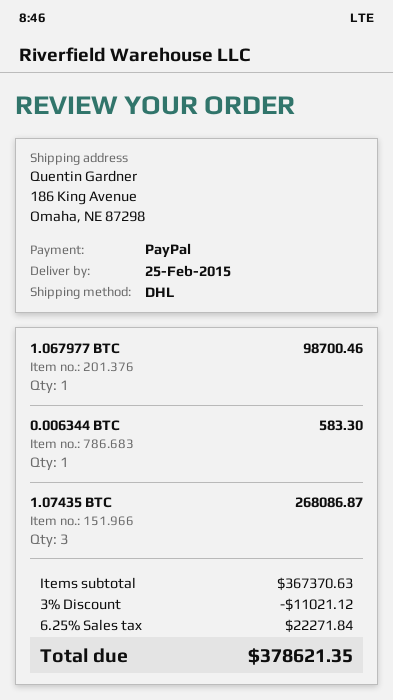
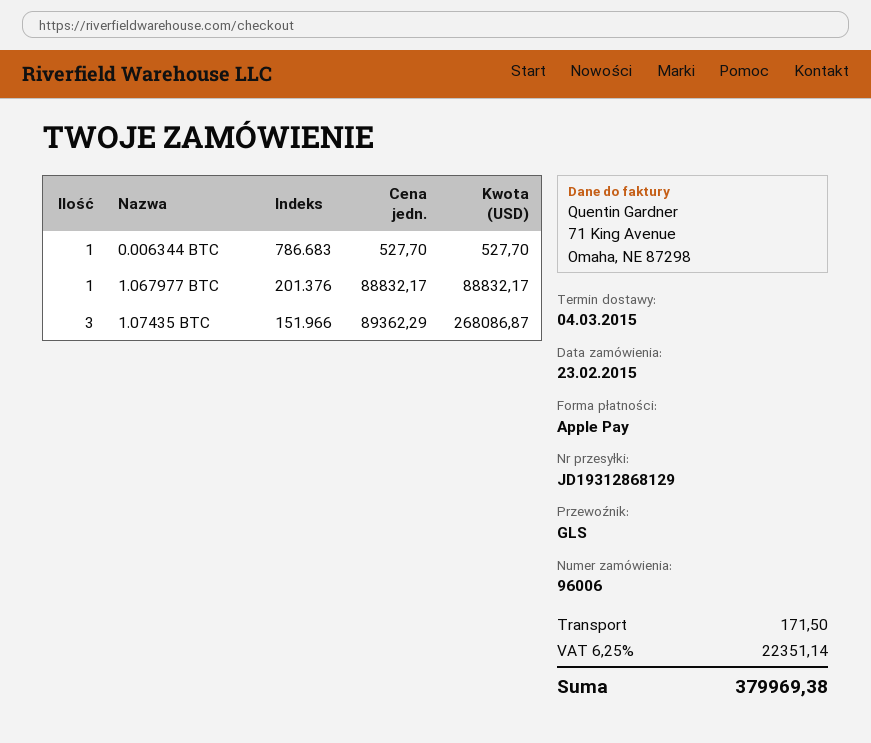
delivery date: 2015-02-25 -> 2015-03-04
payment method: PayPal -> Apple Pay
shipping method: DHL -> GLS
1.067977 BTC: 1 for 98700.46 -> 1 for 88832.17
0.006344 BTC: 1 for 583.30 -> 1 for 527.70
discount: 3% = 11021.12 -> none
shipping: none -> 171.50
tax: 6.25% = 22271.84 -> 6.25% = 22351.14
total: 378621.35 -> 379969.38

